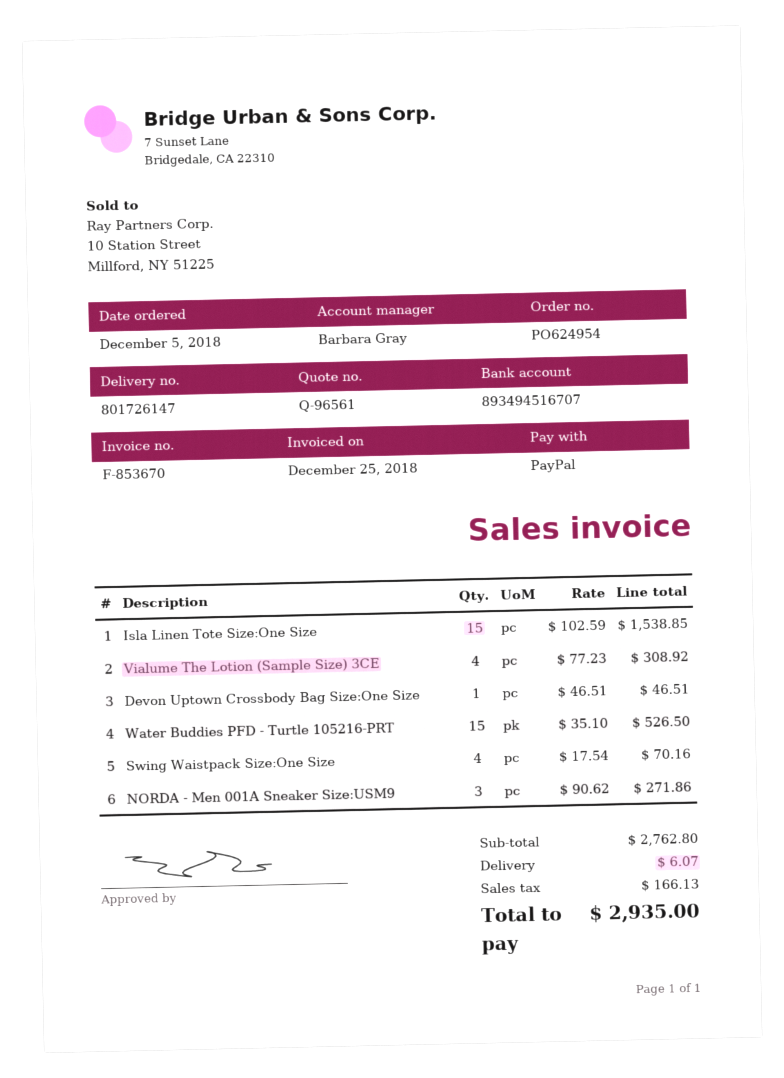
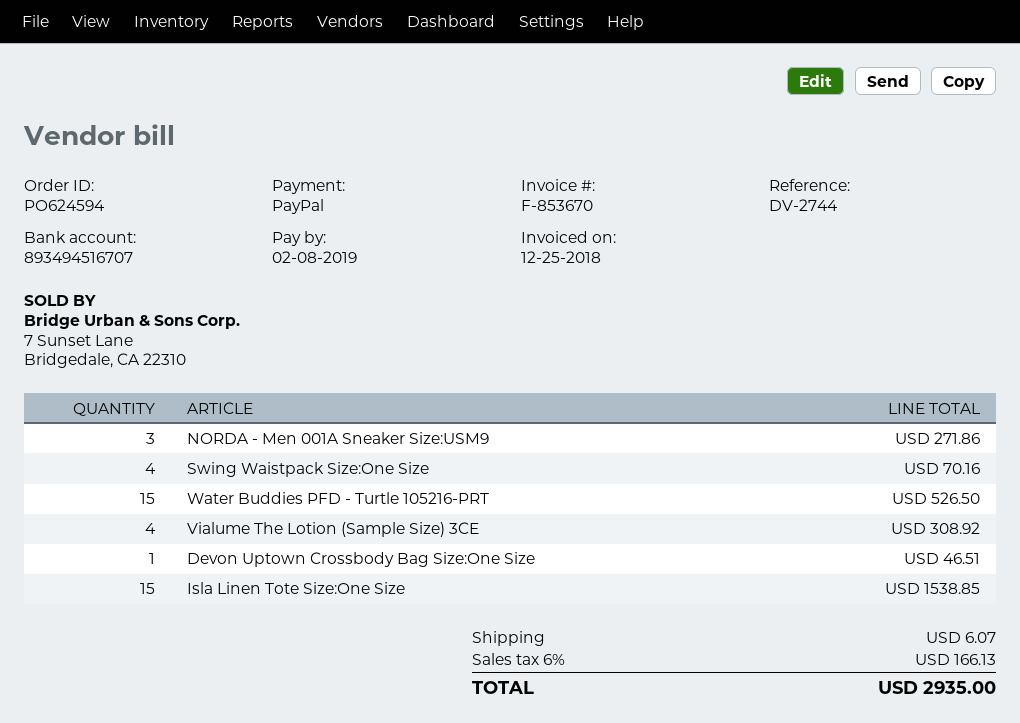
order number: PO624954 -> PO624594

